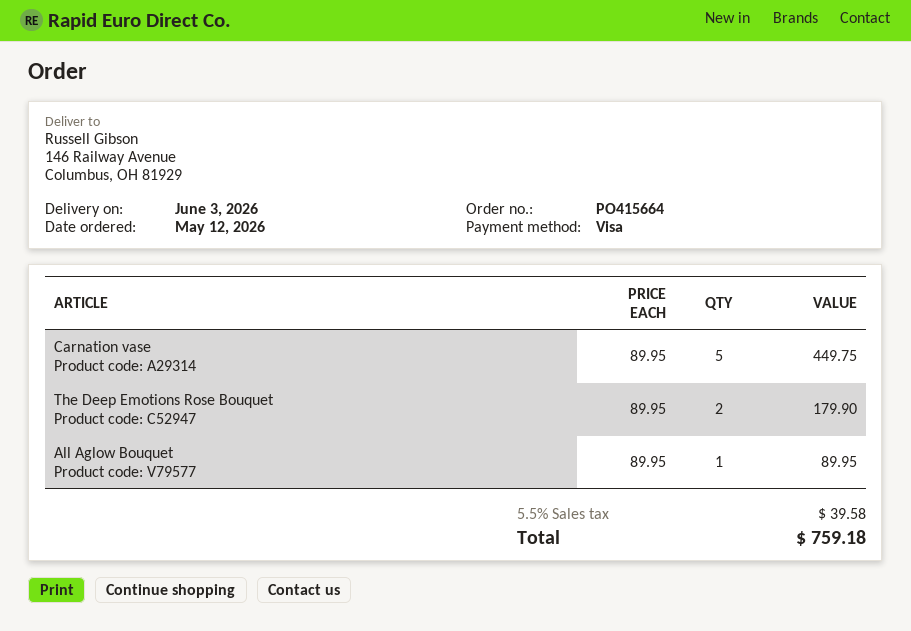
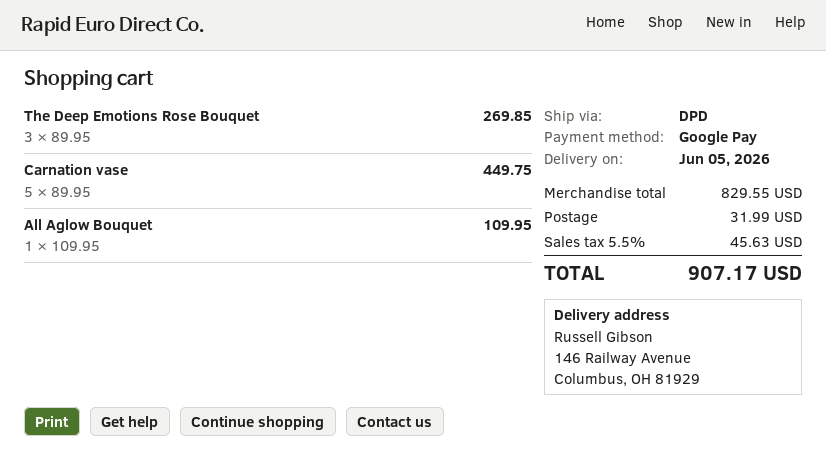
delivery date: 2026-06-03 -> 2026-06-05
payment method: Visa -> Google Pay
The Deep Emotions Rose Bouquet: 2 x 89.95 = 179.90 -> 3 x 89.95 = 269.85
All Aglow Bouquet: 1 x 89.95 = 89.95 -> 1 x 109.95 = 109.95
shipping: none -> 31.99
tax: 5.5% = 39.58 -> 5.5% = 45.63
total: 759.18 -> 907.17

